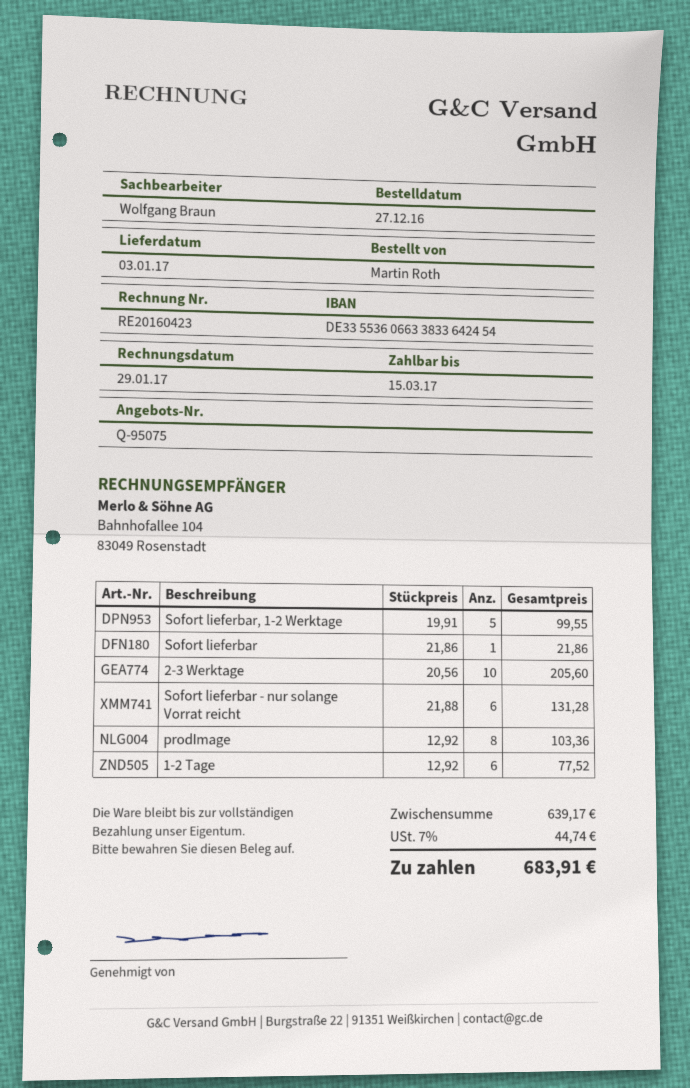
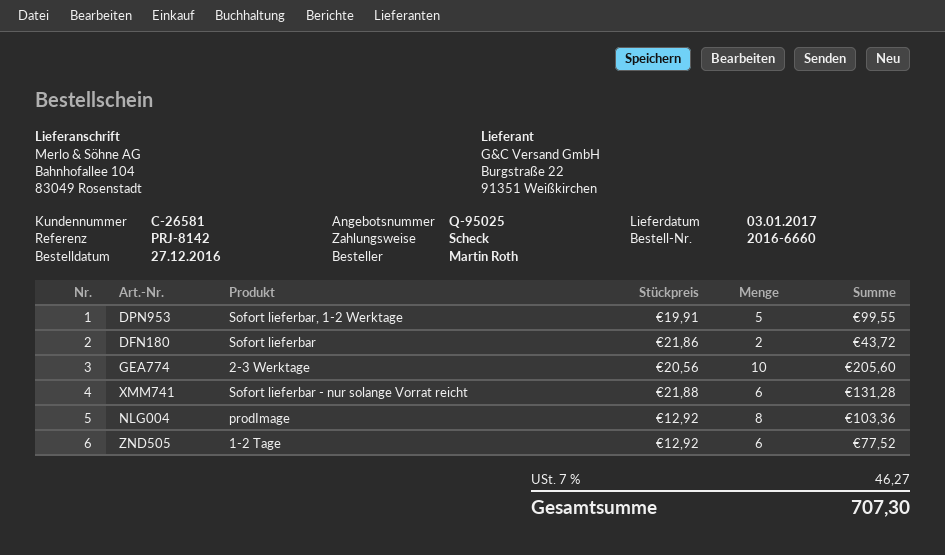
quote number: Q-95075 -> Q-95025
Sofort lieferbar: 1 x 21.86 = 21.86 -> 2 x 21.86 = 43.72
tax: 7% = 44.74 -> 7% = 46.27
total: 683.91 -> 707.30

